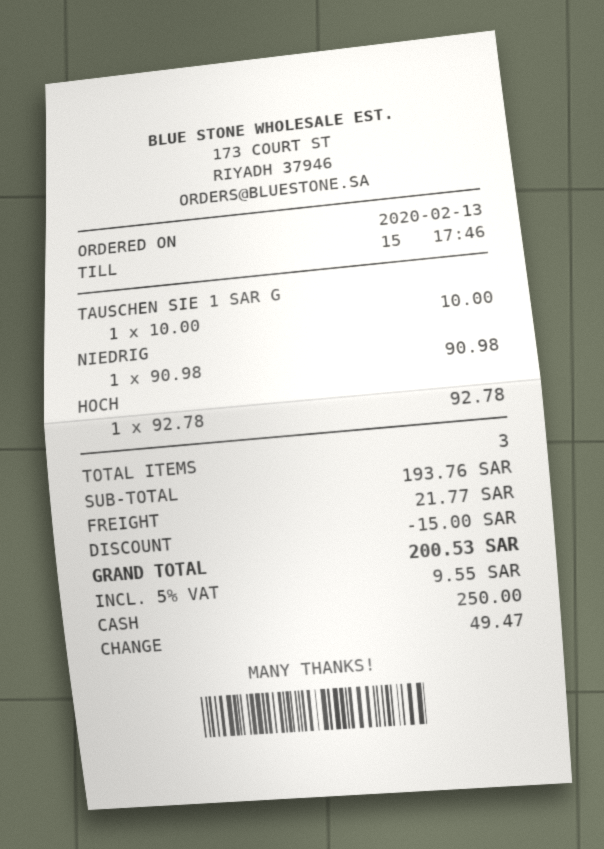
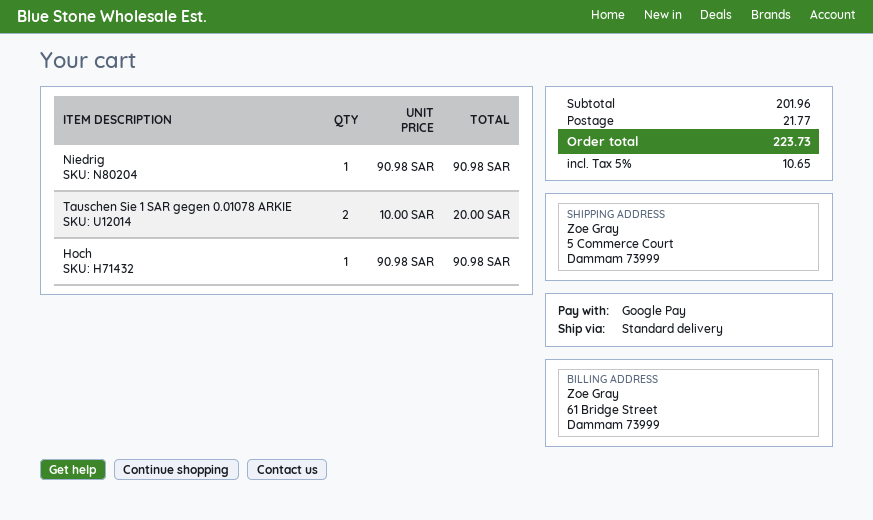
payment method: cash -> Google Pay
TAUSCHEN SIE 1 SAR G: 1 x 10.00 = 10.00 -> 2 x 10.00 = 20.00
HOCH: 1 x 92.78 = 92.78 -> 1 x 90.98 = 90.98
subtotal: 193.76 -> 201.96
discount: 15.00 -> none
tax: 5% = 9.55 -> 5% = 10.65
total: 200.53 -> 223.73

